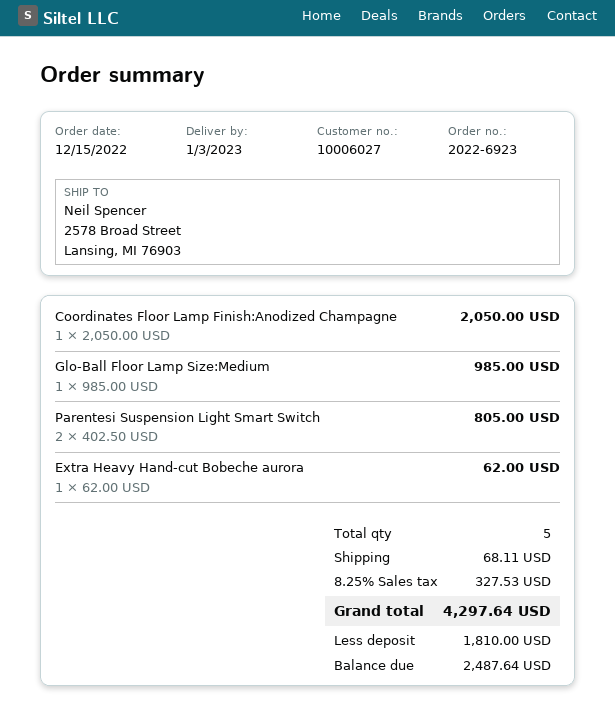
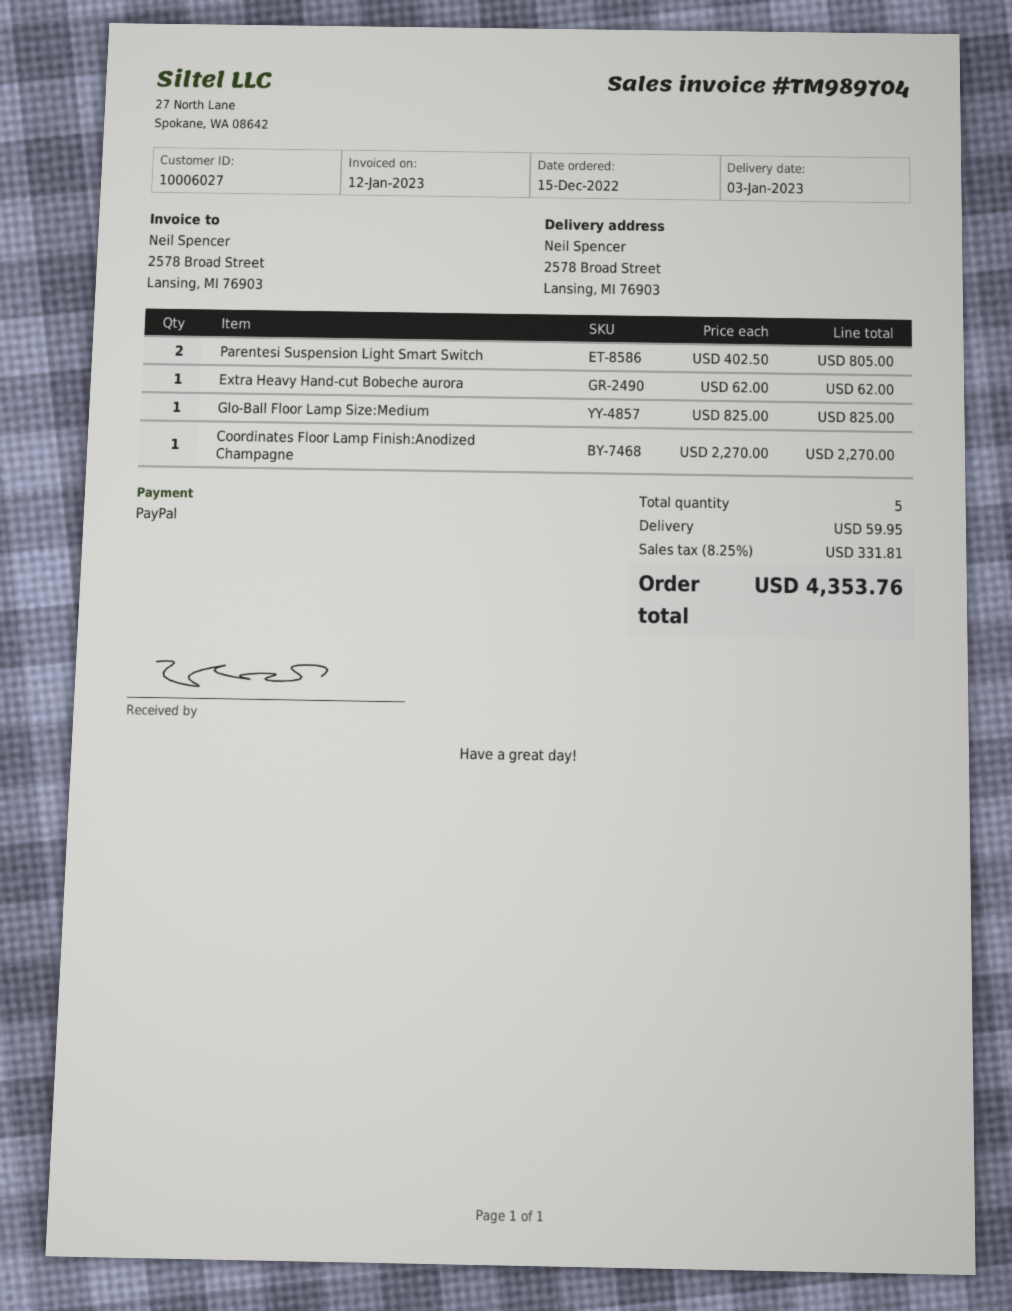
Coordinates Floor Lamp Finish:Anodized Champagne: 1 x 2050.00 = 2050.00 -> 1 x 2270.00 = 2270.00
Glo-Ball Floor Lamp Size:Medium: 1 x 985.00 = 985.00 -> 1 x 825.00 = 825.00
shipping: 68.11 -> 59.95
tax: 8.25% = 327.53 -> 8.25% = 331.81
total: 4297.64 -> 4353.76

